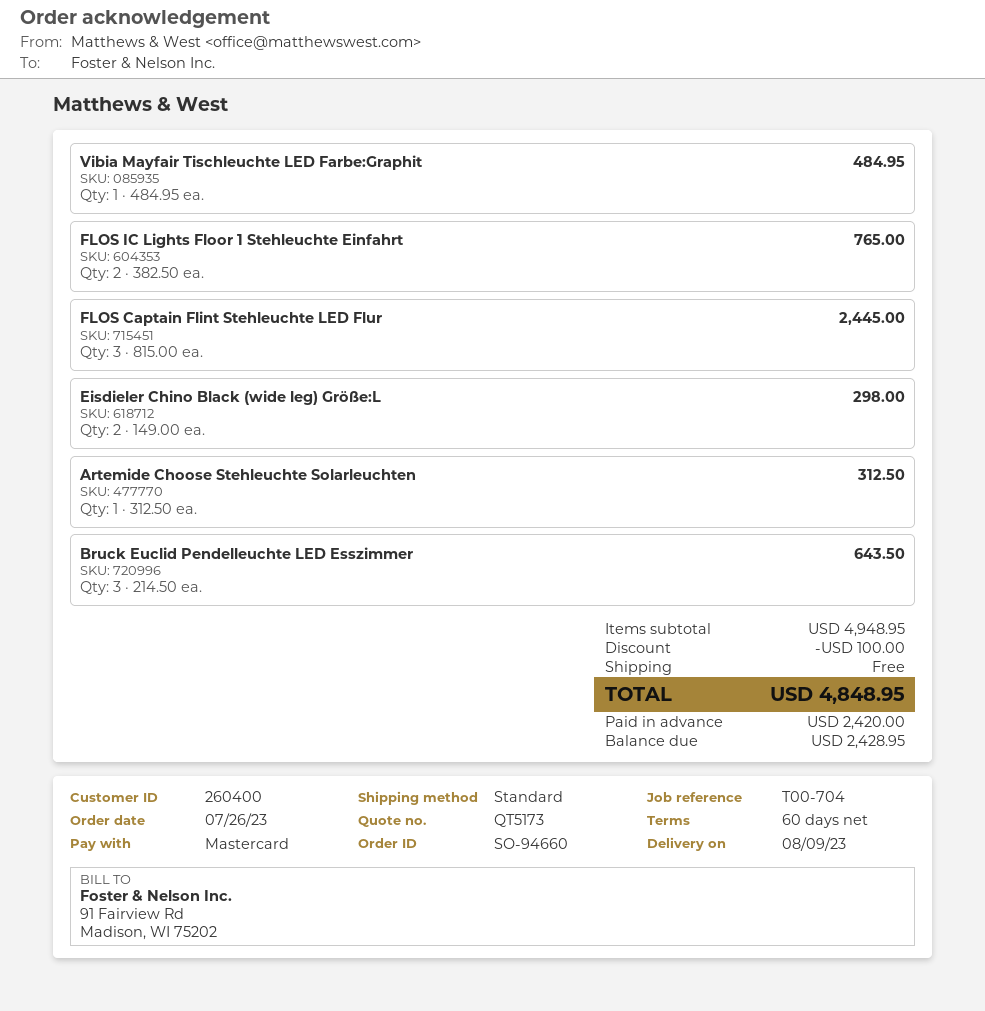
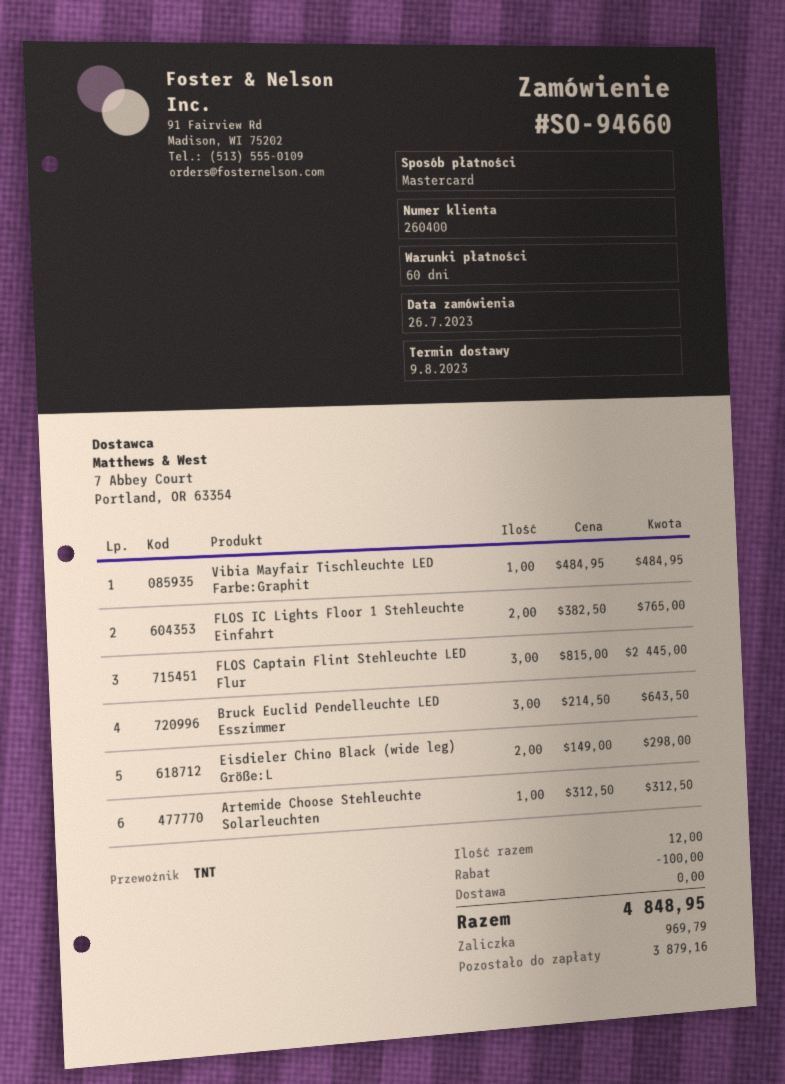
shipping method: standard -> TNT
deposit: 2420.00 -> 969.79
balance: 2428.95 -> 3879.16

